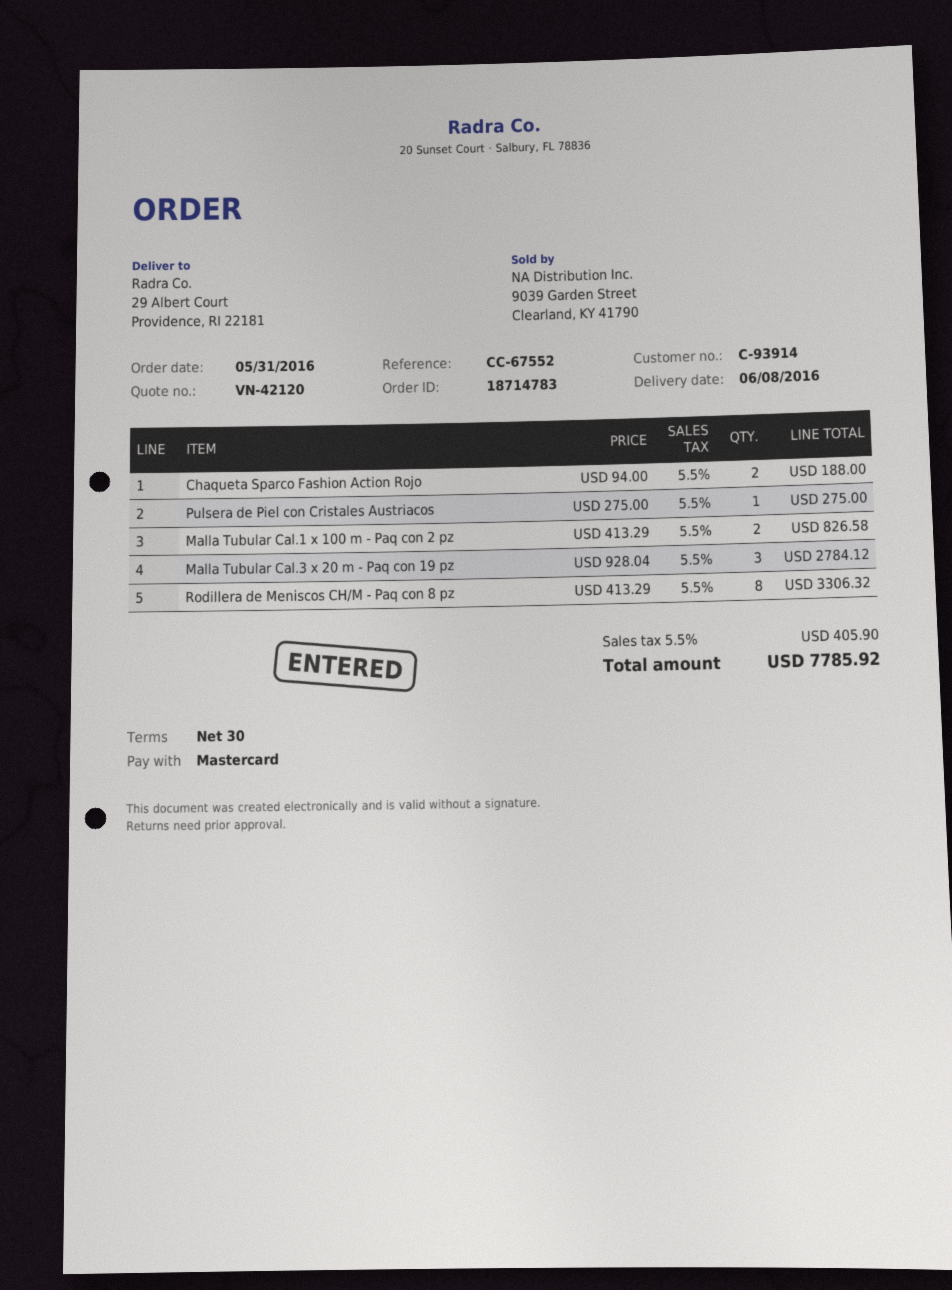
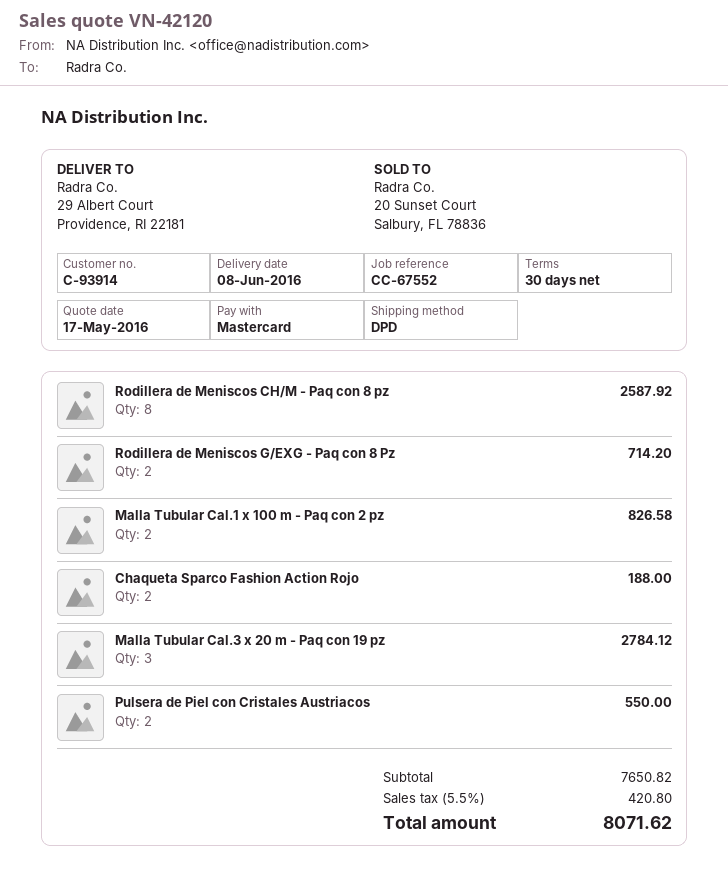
Pulsera de Piel con Cristales Austriacos: 1 for 275.00 -> 2 for 550.00
Rodillera de Meniscos CH/M - Paq con 8 pz: 8 for 3306.32 -> 8 for 2587.92
Rodillera de Meniscos G/EXG - Paq con 8 Pz: none -> 2 for 714.20
tax: 5.5% = 405.90 -> 5.5% = 420.80
total: 7785.92 -> 8071.62

